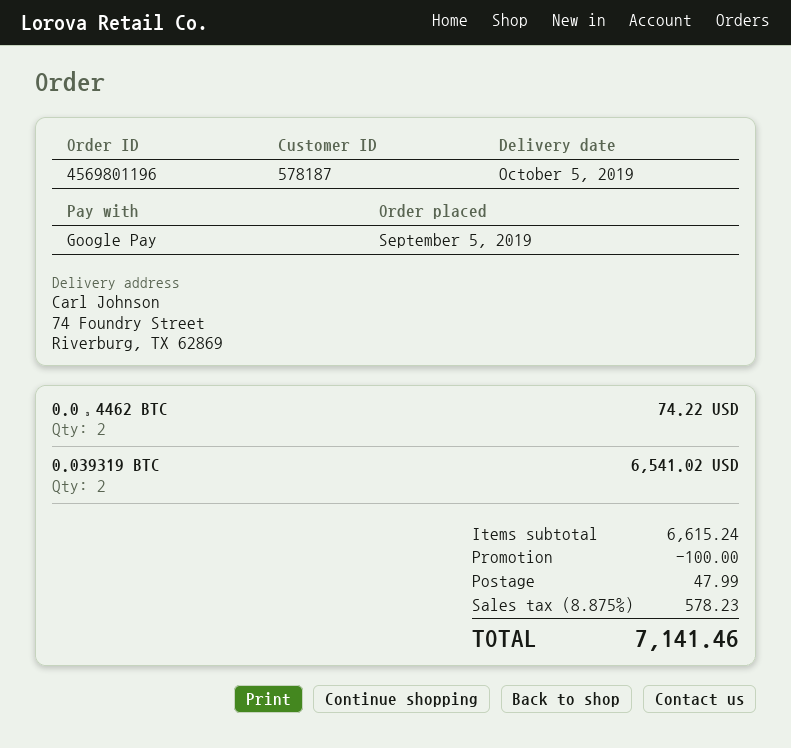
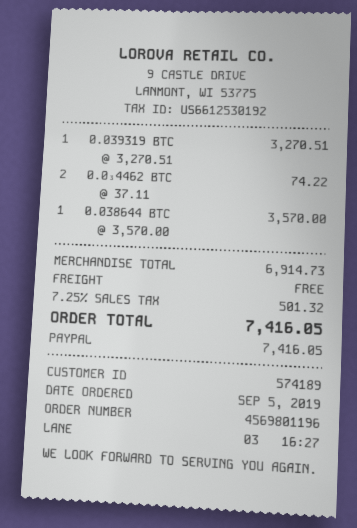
customer number: 578187 -> 574189
payment method: Google Pay -> PayPal
0.039319 BTC: 2 for 6541.02 -> 1 for 3270.51
0.038644 BTC: none -> 1 for 3570.00
subtotal: 6615.24 -> 6914.73
discount: 100.00 -> none
shipping: 47.99 -> 0.00
tax: 8.875% = 578.23 -> 7.25% = 501.32
total: 7141.46 -> 7416.05

